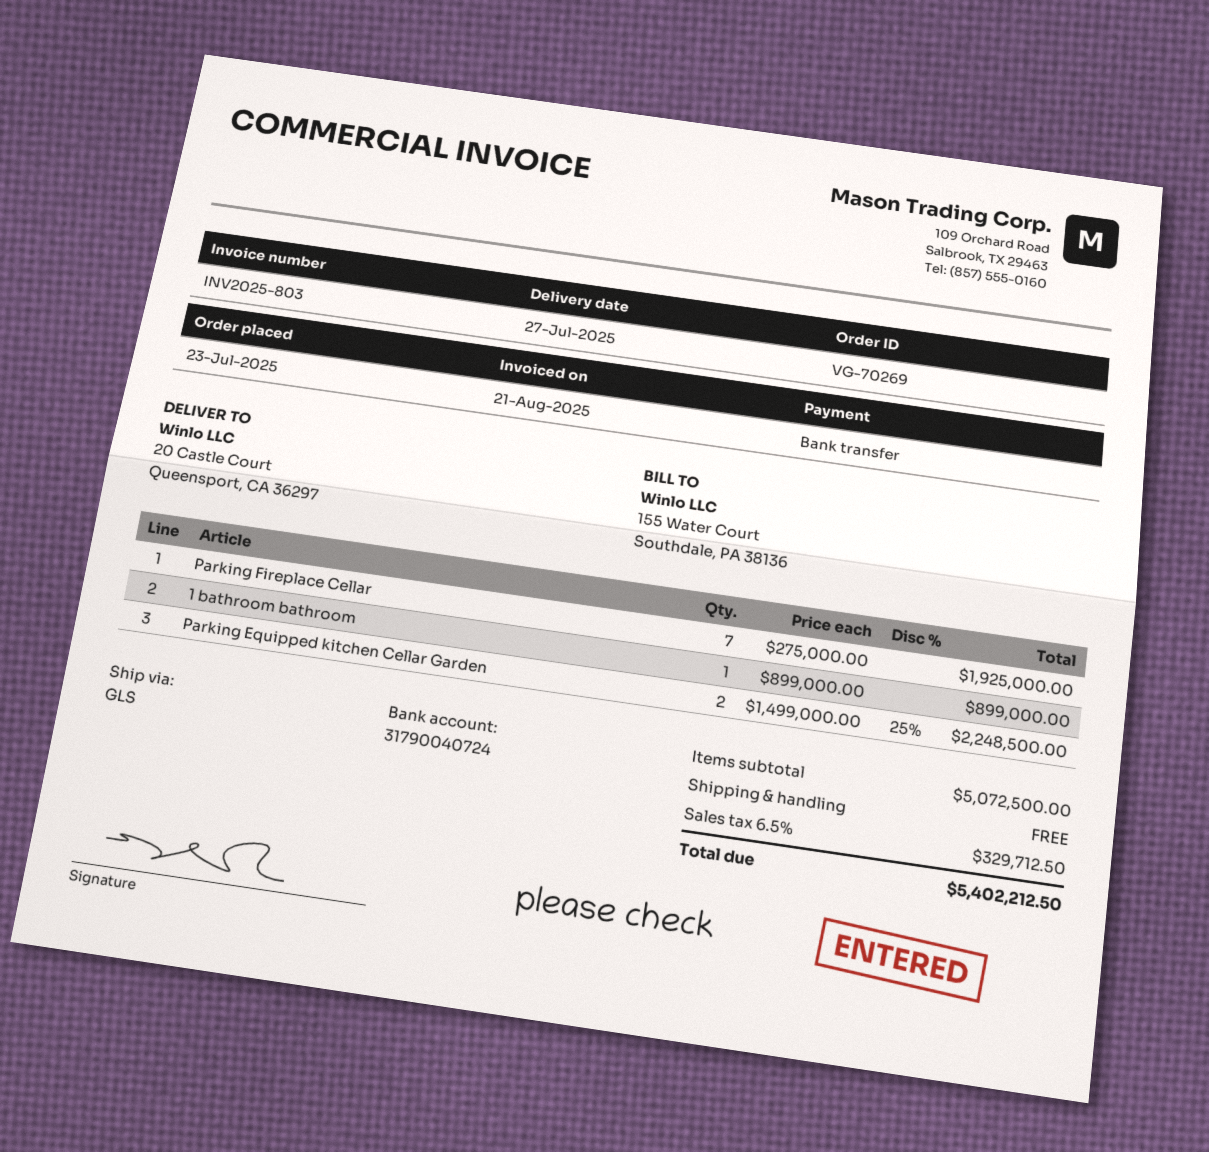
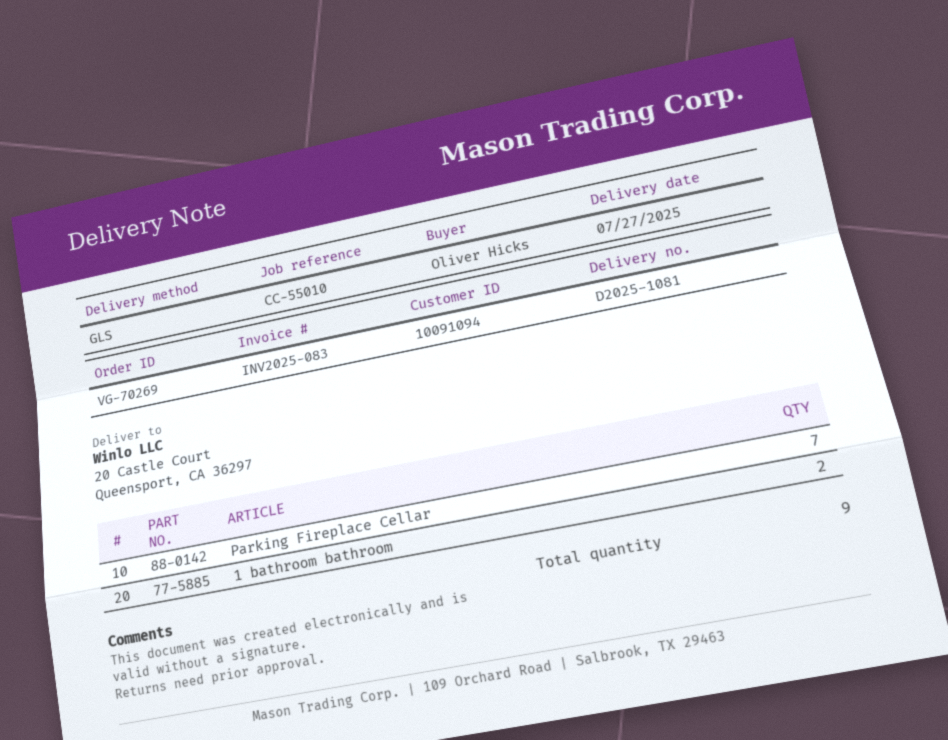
invoice number: INV2025-803 -> INV2025-083
1 bathroom bathroom: 1 -> 2
Parking Equipped kitchen Cellar Garden: 2 -> none

